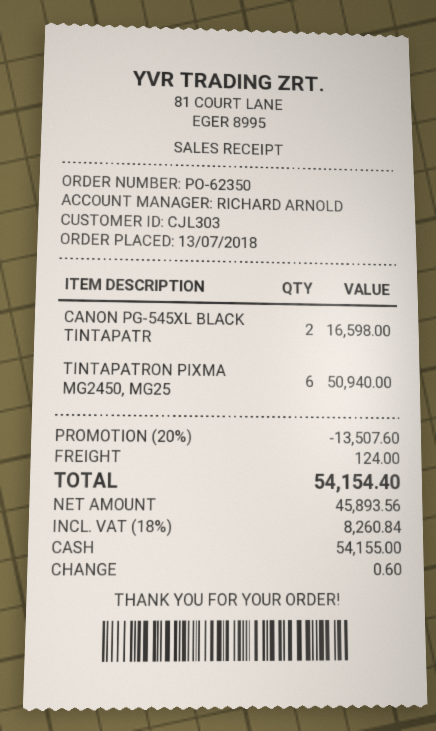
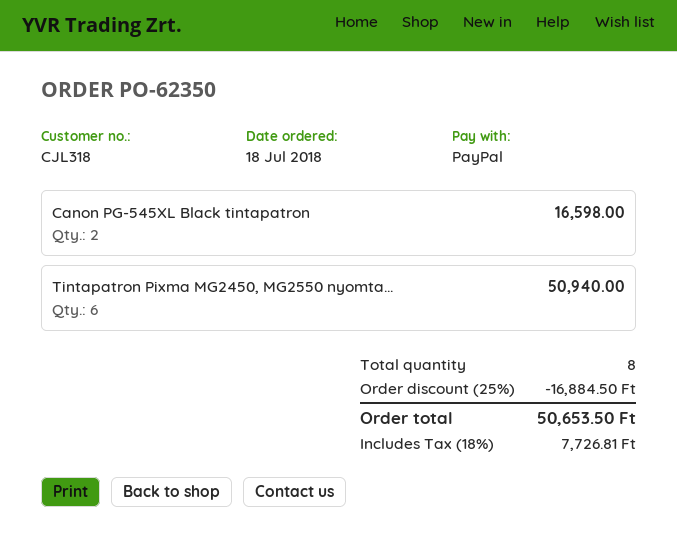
order date: 2018-07-13 -> 2018-07-18
customer number: CJL303 -> CJL318
payment method: cash -> PayPal
discount: 20% = 13507.60 -> 25% = 16884.50
shipping: 124.00 -> none
tax: 18% = 8260.84 -> 18% = 7726.81
total: 54154.40 -> 50653.50

